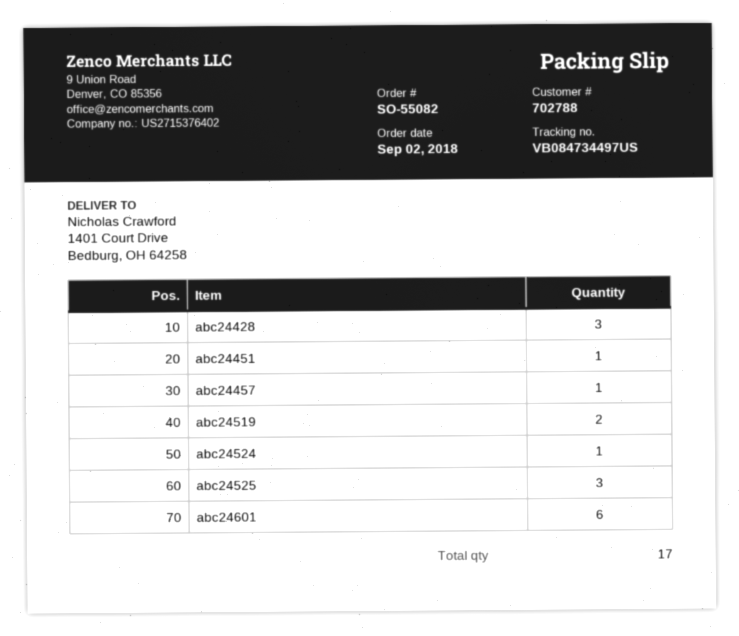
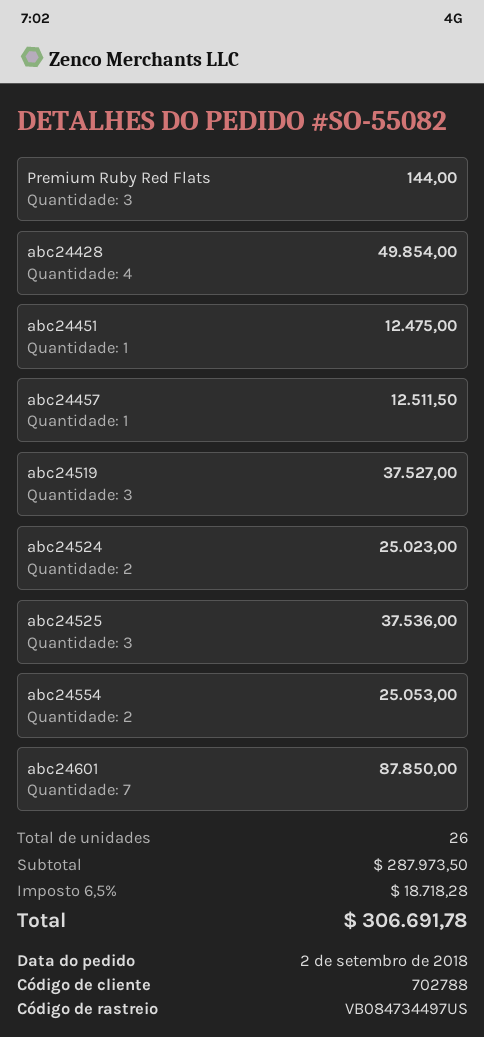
abc24428: 3 -> 4
abc24519: 2 -> 3
abc24524: 1 -> 2
abc24601: 6 -> 7
Premium Ruby Red Flats: none -> 3
abc24554: none -> 2
total quantity: 17 -> 26

